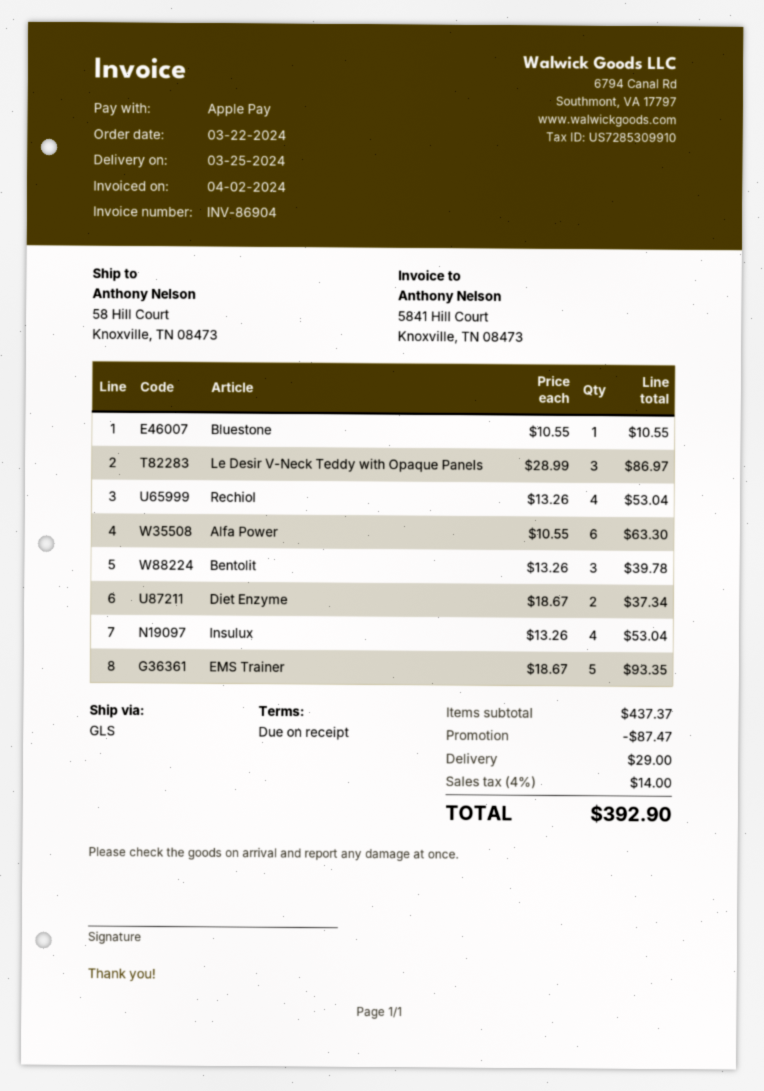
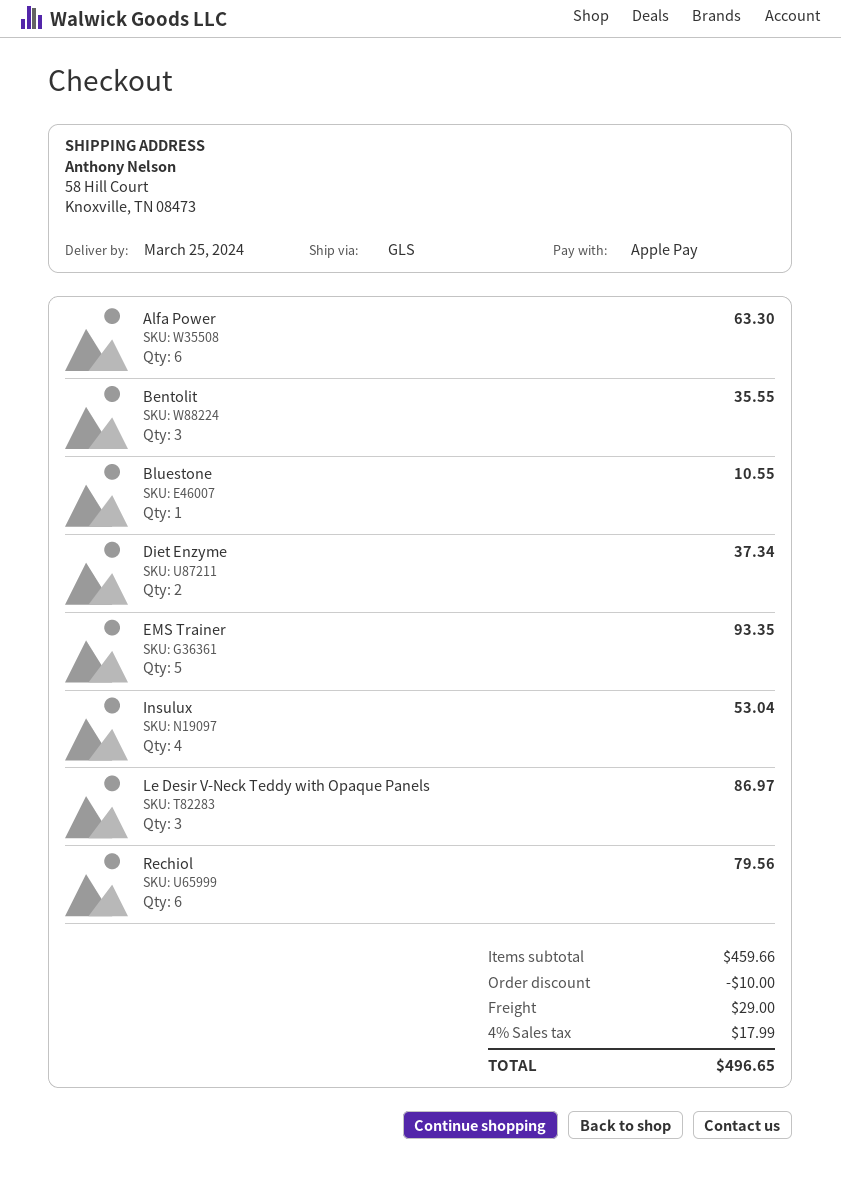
Rechiol: 4 for 53.04 -> 6 for 79.56
Bentolit: 3 for 39.78 -> 3 for 35.55
subtotal: 437.37 -> 459.66
discount: 87.47 -> 10.00
tax: 4% = 14.00 -> 4% = 17.99
total: 392.90 -> 496.65

